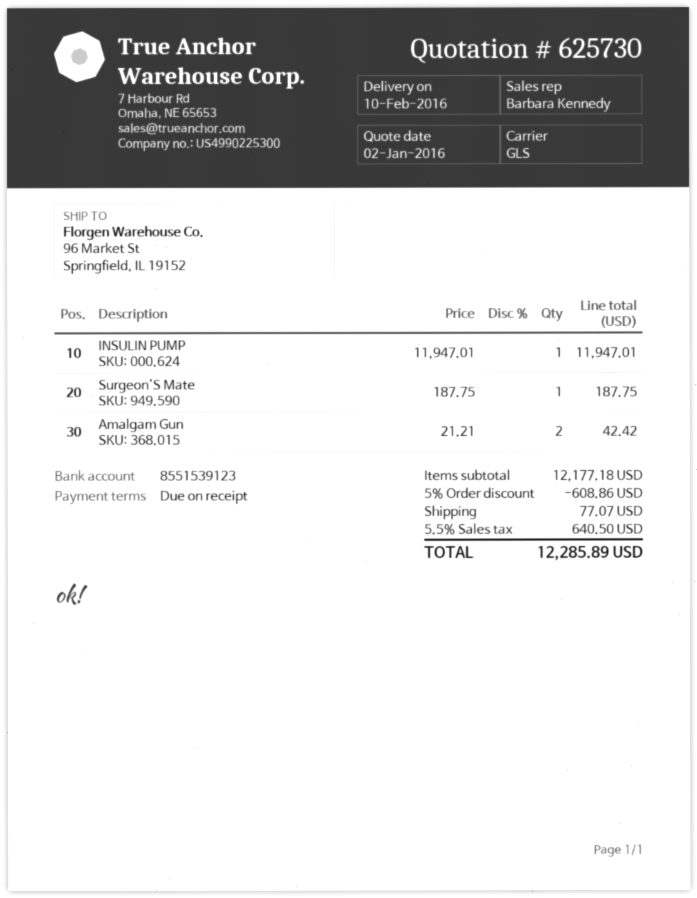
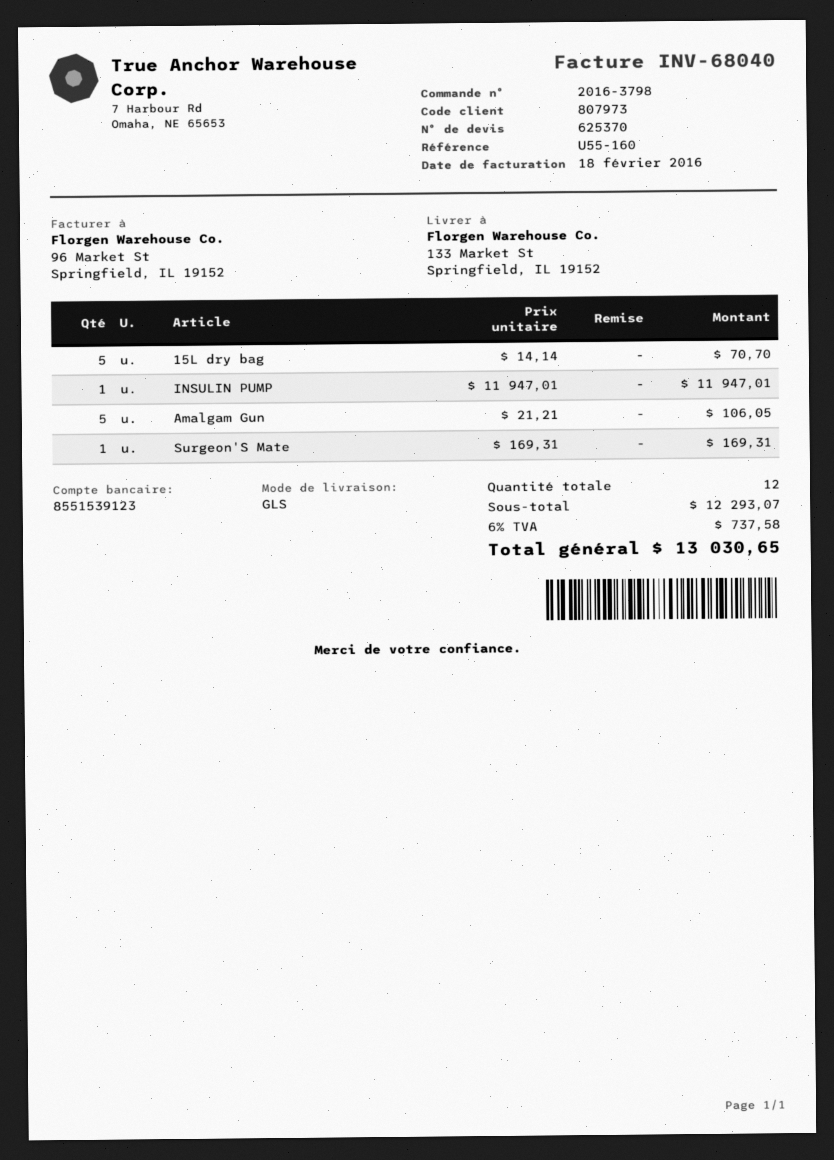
quote number: 625730 -> 625370
ship to: 96 Market St, Springfield, IL 19152 -> 133 Market St, Springfield, IL 19152
Surgeon'S Mate: 1 x 187.75 = 187.75 -> 1 x 169.31 = 169.31
Amalgam Gun: 2 x 21.21 = 42.42 -> 5 x 21.21 = 106.05
15L dry bag: none -> 5 x 14.14 = 70.70
subtotal: 12177.18 -> 12293.07
discount: 5% = 608.86 -> none
shipping: 77.07 -> none
tax: 5.5% = 640.50 -> 6% = 737.58
total: 12285.89 -> 13030.65

